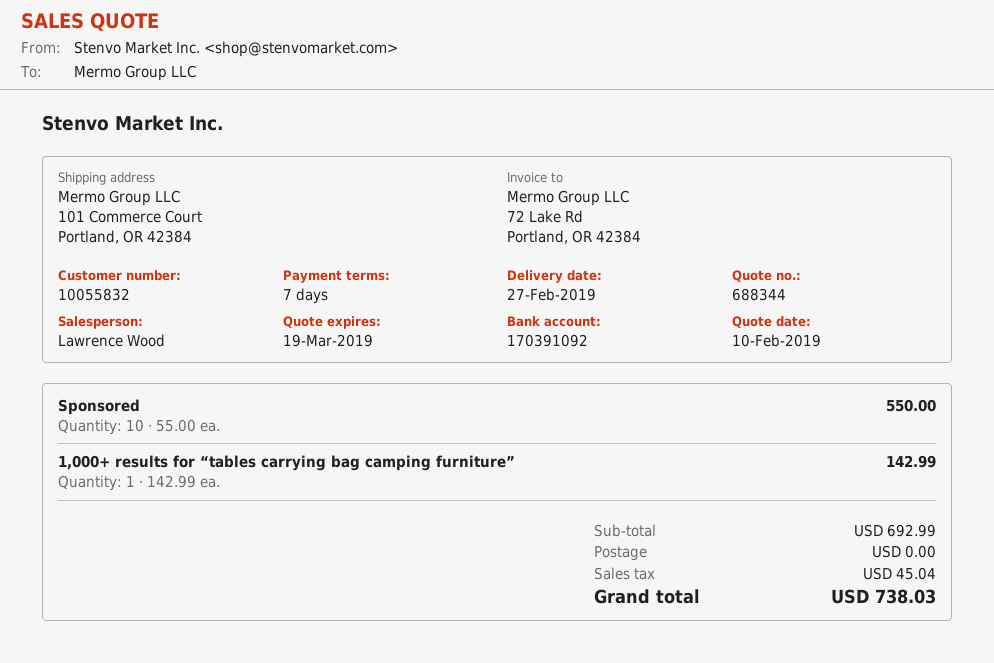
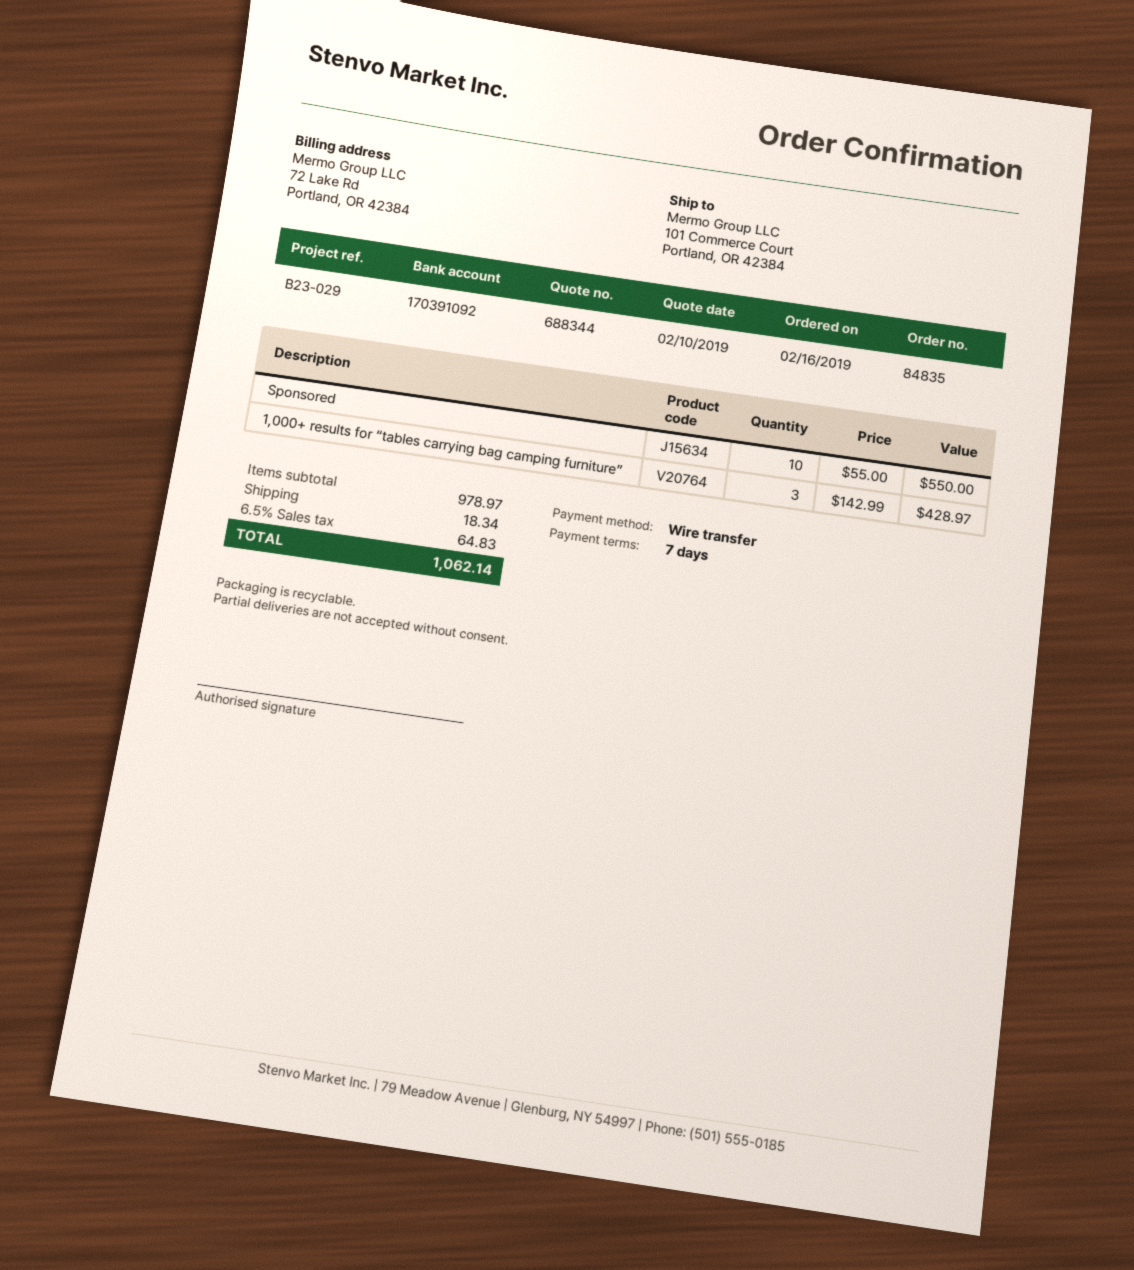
1,000+ results for “tables carrying bag camping furniture”: 1 x 142.99 = 142.99 -> 3 x 142.99 = 428.97
subtotal: 692.99 -> 978.97
shipping: 0.00 -> 18.34
tax: 45.04 -> 64.83
total: 738.03 -> 1062.14

